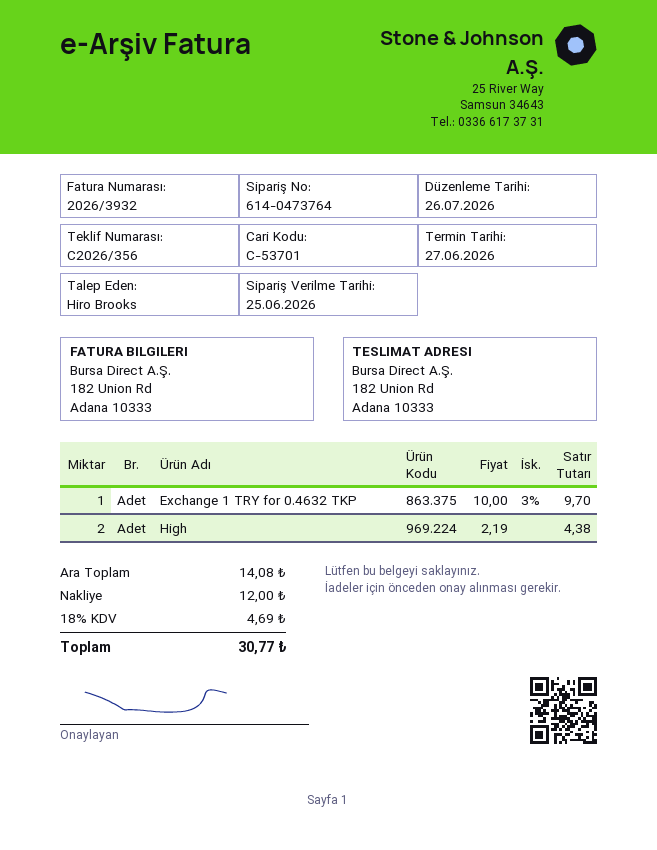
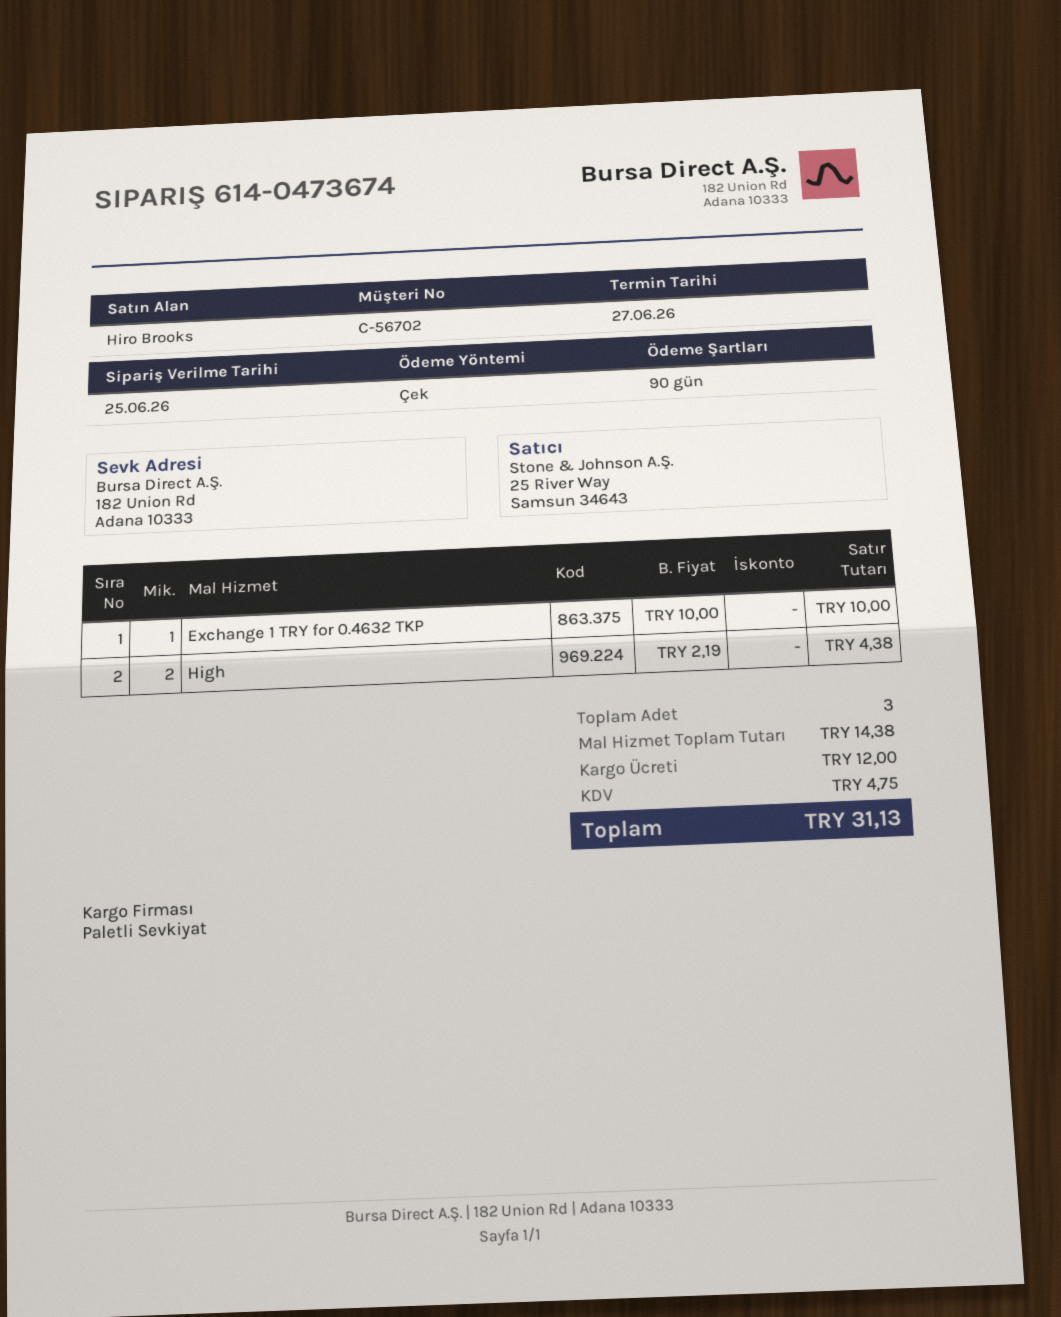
order number: 614-0473764 -> 614-0473674
customer number: C-53701 -> C-56702
Exchange 1 TRY for 0.4632 TKP: 1 x 10.00 - 3% = 9.70 -> 1 x 10.00 = 10.00
subtotal: 14.08 -> 14.38
tax: 4.69 -> 4.75
total: 30.77 -> 31.13

